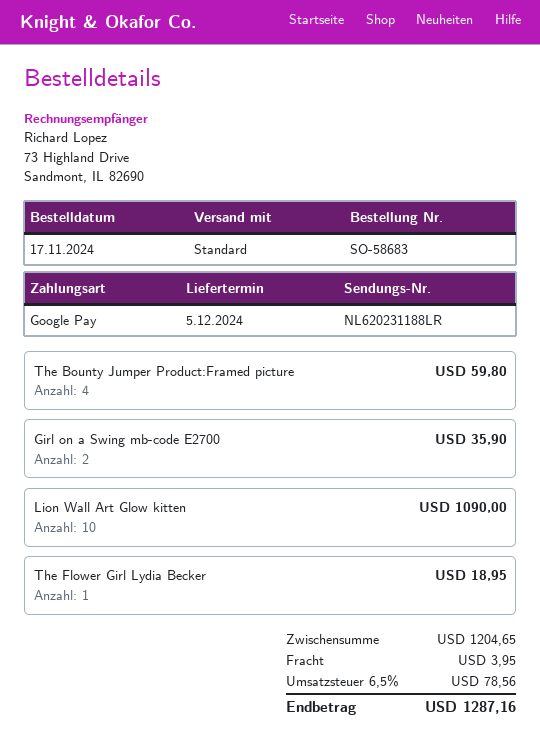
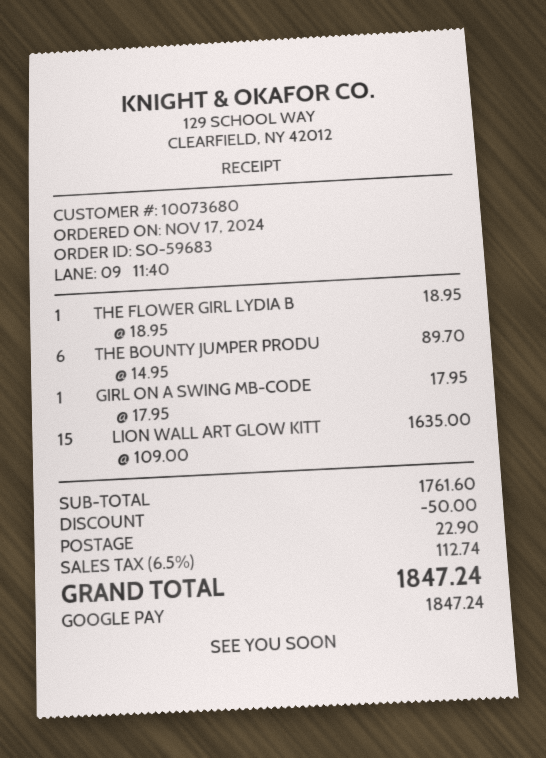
order number: SO-58683 -> SO-59683
The Bounty Jumper Product:Framed picture: 4 for 59.80 -> 6 for 89.70
Girl on a Swing mb-code E2700: 2 for 35.90 -> 1 for 17.95
Lion Wall Art Glow kitten: 10 for 1090.00 -> 15 for 1635.00
subtotal: 1204.65 -> 1761.60
discount: none -> 50.00
shipping: 3.95 -> 22.90
tax: 6.5% = 78.56 -> 6.5% = 112.74
total: 1287.16 -> 1847.24

